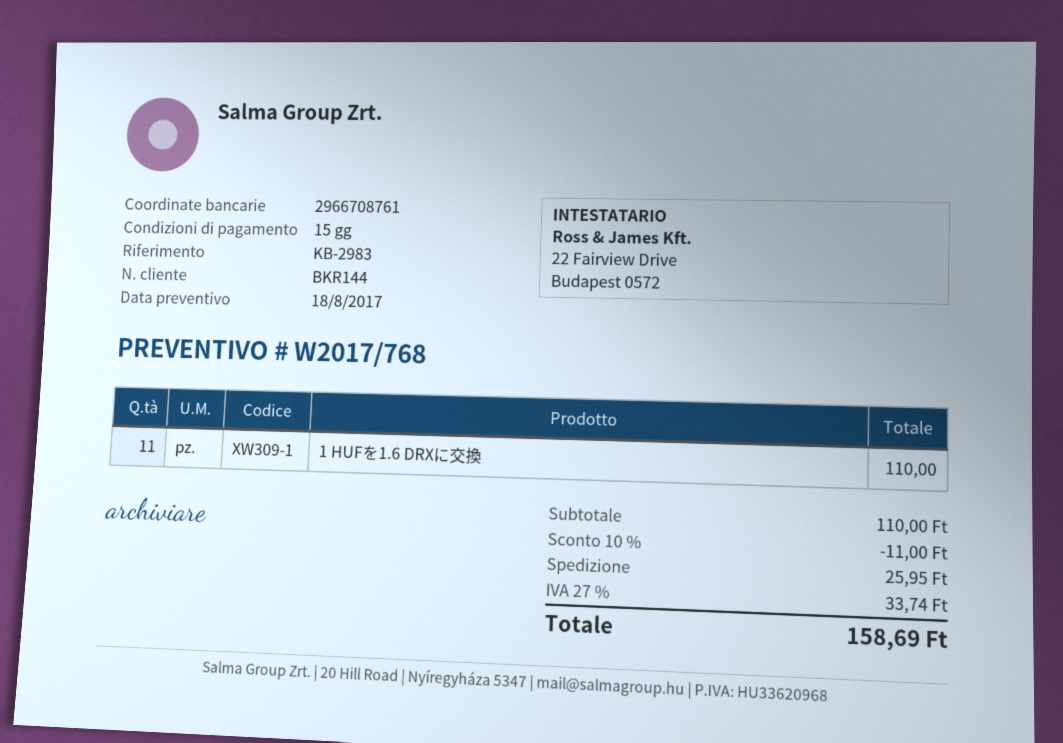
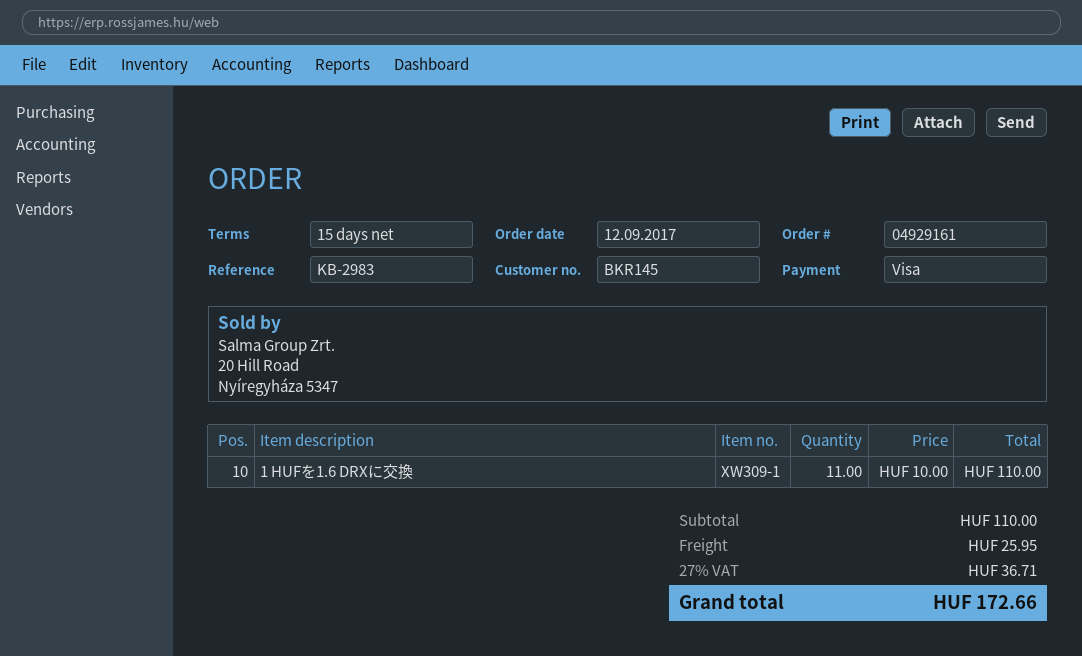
customer number: BKR144 -> BKR145
discount: 10% = 11.00 -> none
tax: 27% = 33.74 -> 27% = 36.71
total: 158.69 -> 172.66

